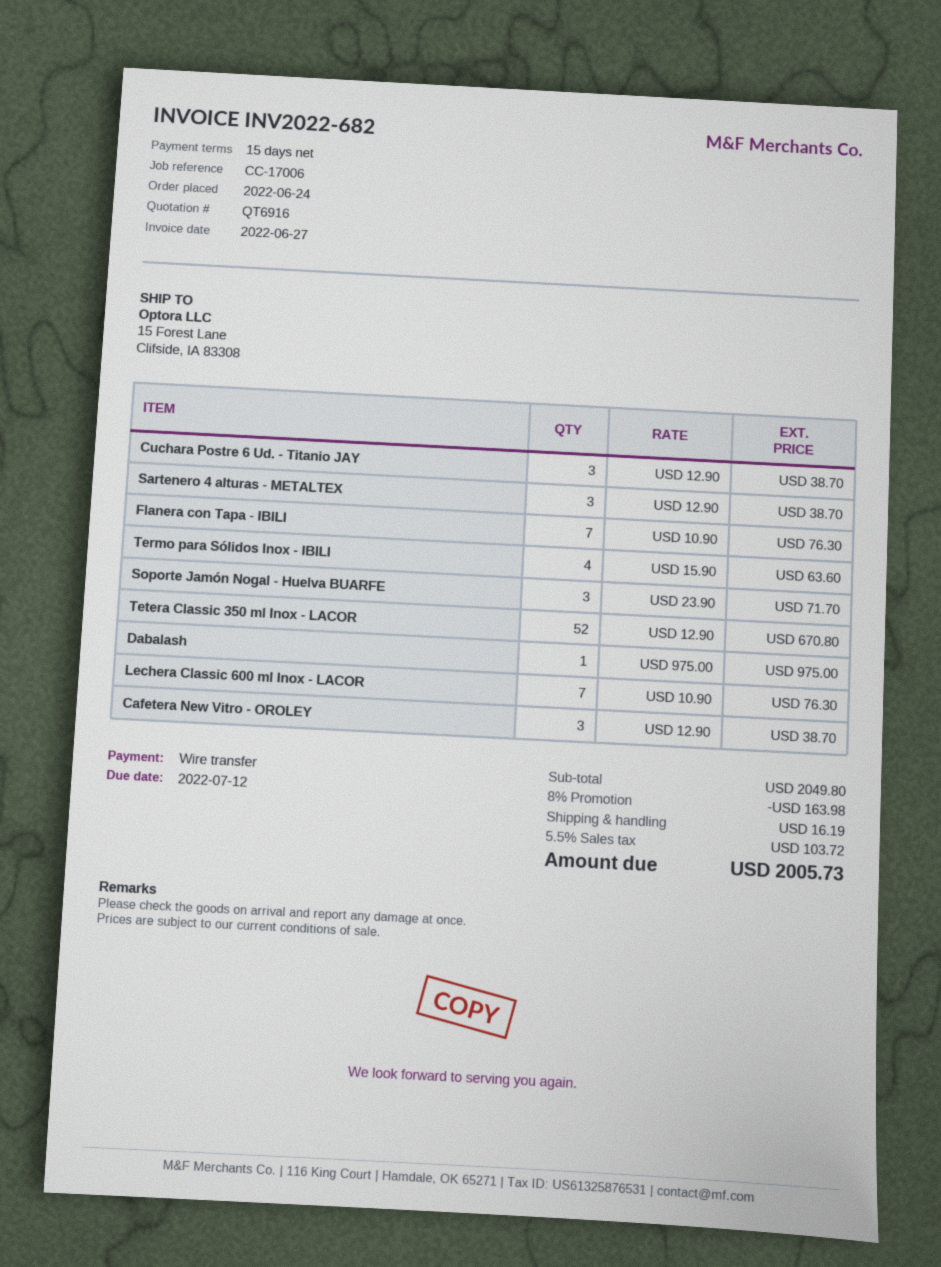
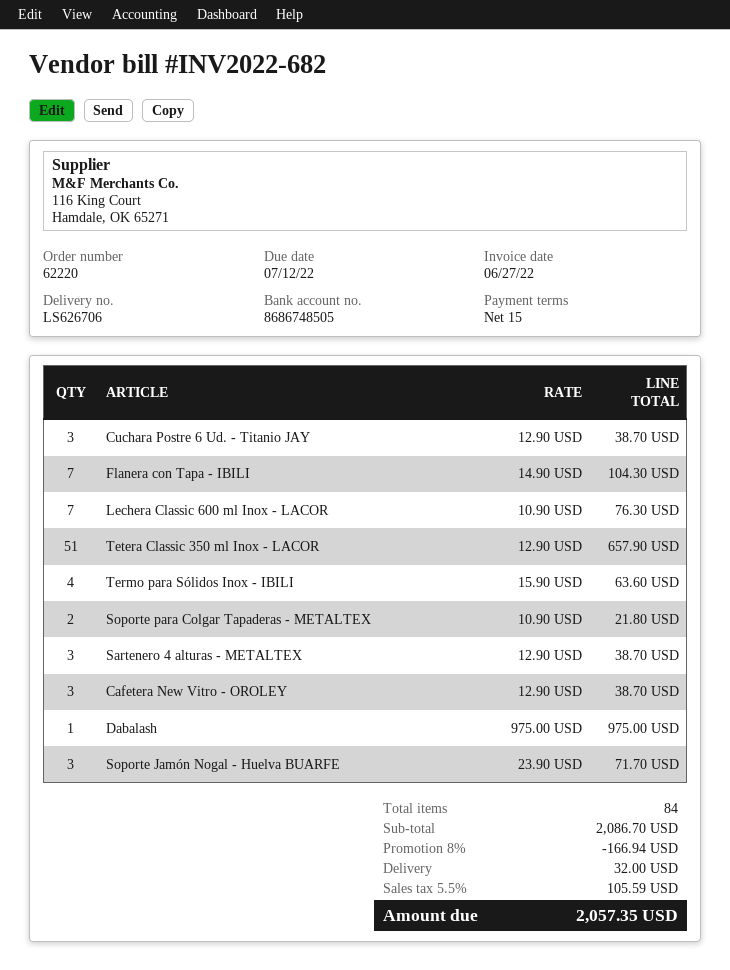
Flanera con Tapa - IBILI: 7 x 10.90 = 76.30 -> 7 x 14.90 = 104.30
Tetera Classic 350 ml Inox - LACOR: 52 x 12.90 = 670.80 -> 51 x 12.90 = 657.90
Soporte para Colgar Tapaderas - METALTEX: none -> 2 x 10.90 = 21.80
subtotal: 2049.80 -> 2086.70
discount: 8% = 163.98 -> 8% = 166.94
shipping: 16.19 -> 32.00
tax: 5.5% = 103.72 -> 5.5% = 105.59
total: 2005.73 -> 2057.35

